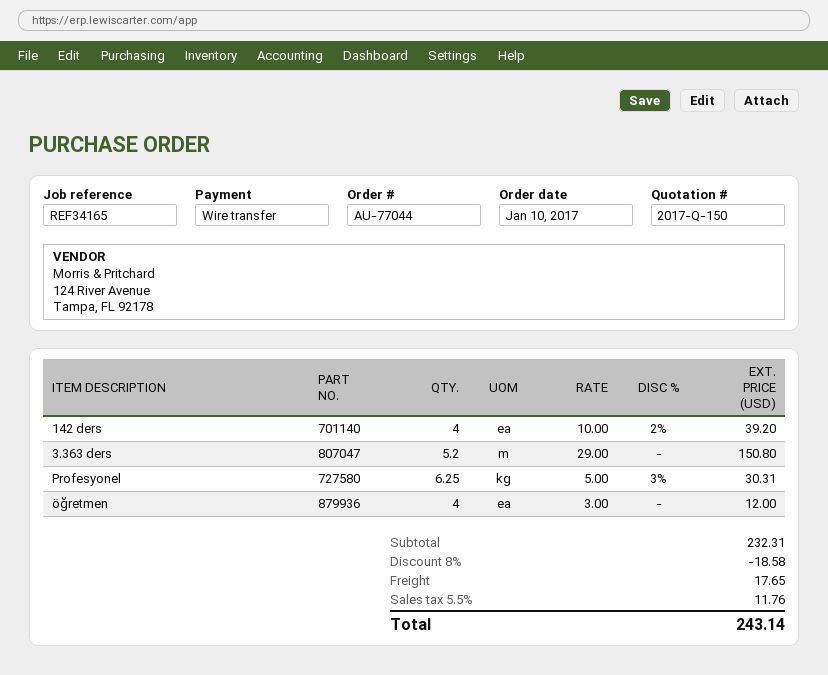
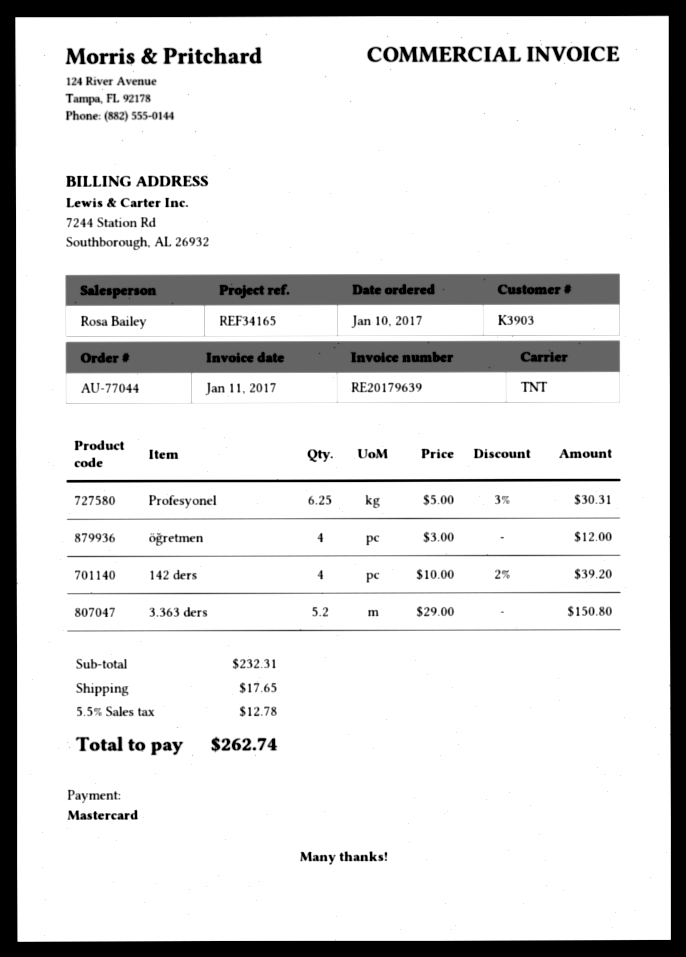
payment method: bank transfer -> Mastercard
discount: 8% = 18.58 -> none
tax: 5.5% = 11.76 -> 5.5% = 12.78
total: 243.14 -> 262.74

